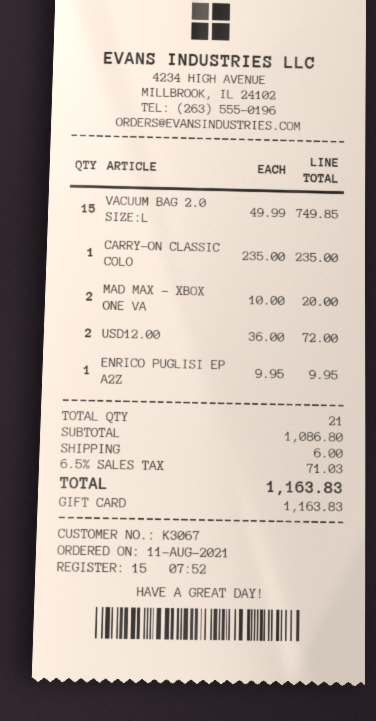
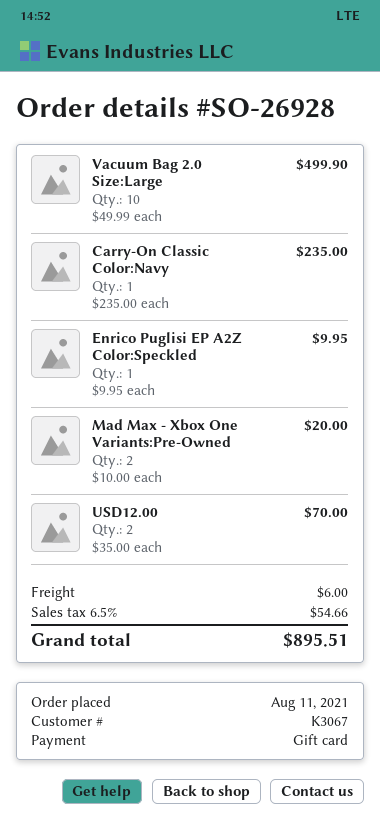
VACUUM BAG 2.0 SIZE:L: 15 x 49.99 = 749.85 -> 10 x 49.99 = 499.90
USD12.00: 2 x 36.00 = 72.00 -> 2 x 35.00 = 70.00
tax: 6.5% = 71.03 -> 6.5% = 54.66
total: 1163.83 -> 895.51

